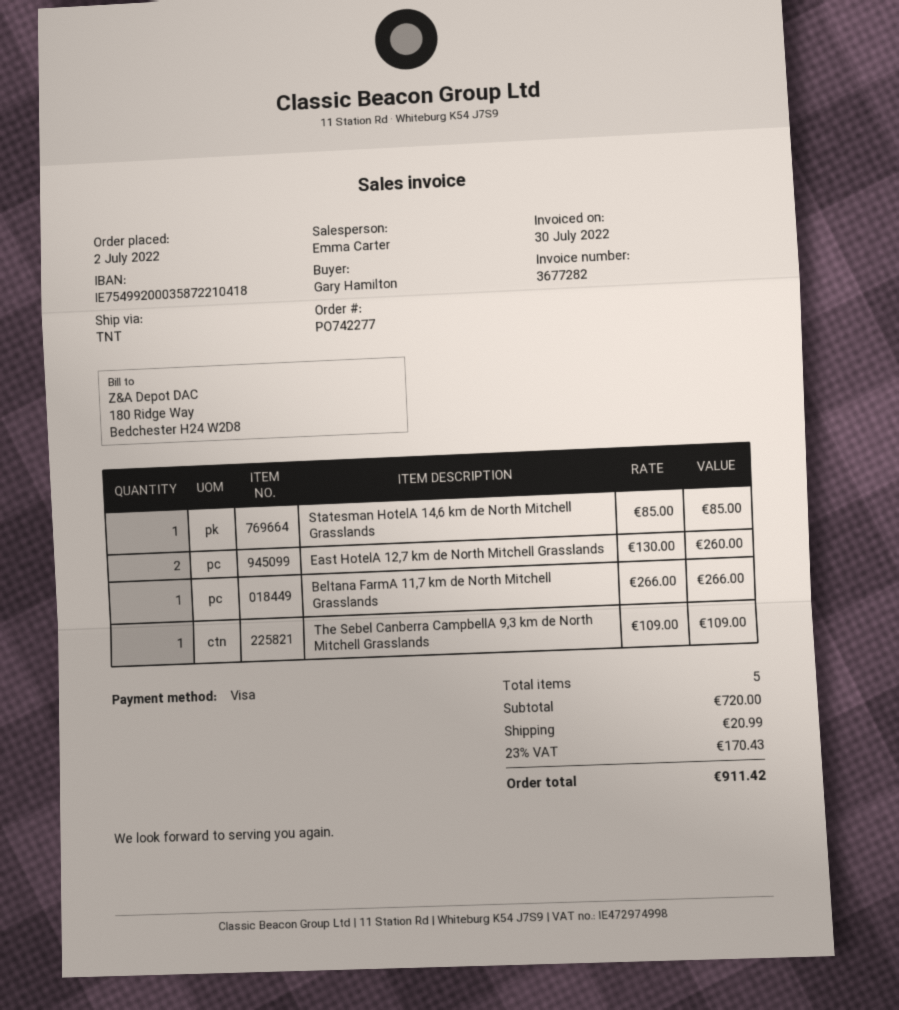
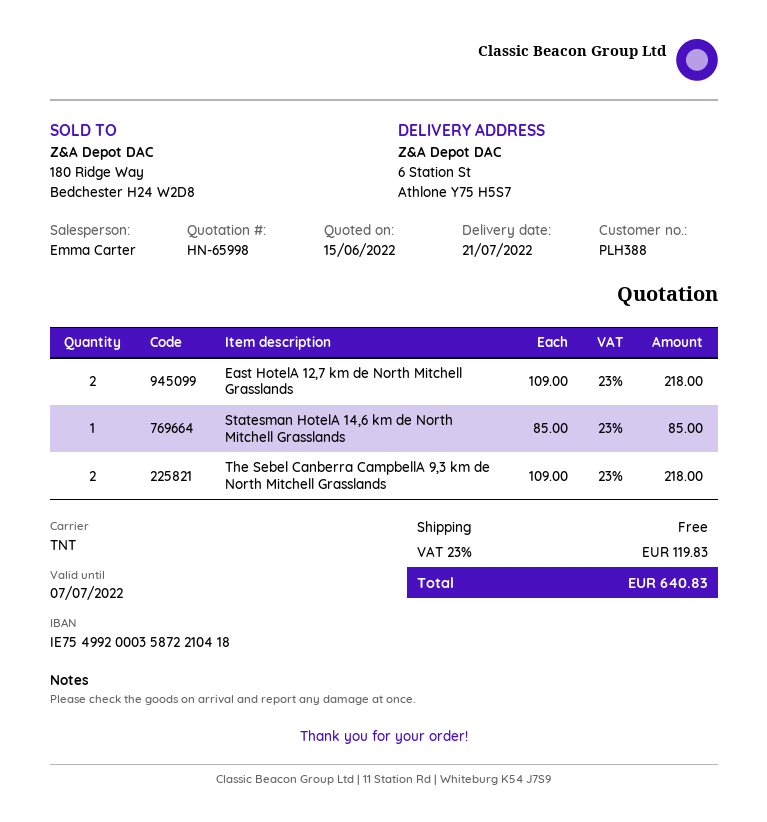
East HotelA 12,7 km de North Mitchell Grasslands: 2 x 130.00 = 260.00 -> 2 x 109.00 = 218.00
Beltana FarmA 11,7 km de North Mitchell Grasslands: 1 x 266.00 = 266.00 -> none
The Sebel Canberra CampbellA 9,3 km de North Mitchell Grasslands: 1 x 109.00 = 109.00 -> 2 x 109.00 = 218.00
shipping: 20.99 -> 0.00
tax: 23% = 170.43 -> 23% = 119.83
total: 911.42 -> 640.83

